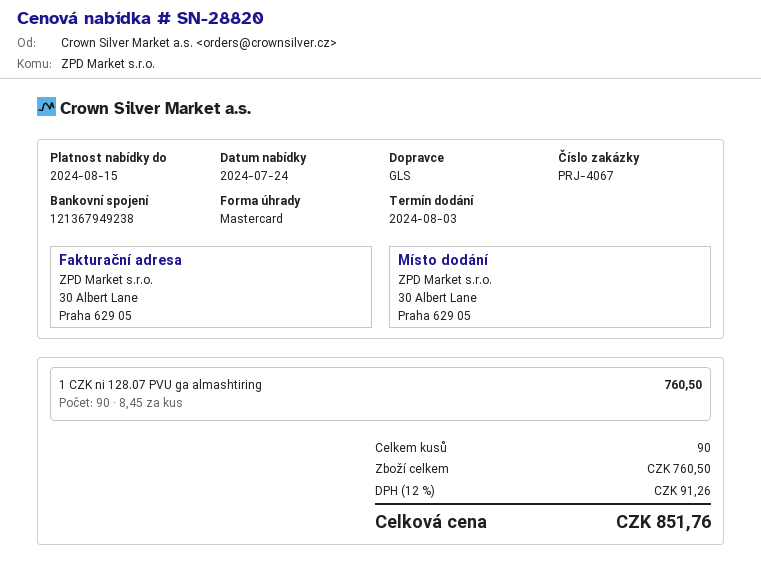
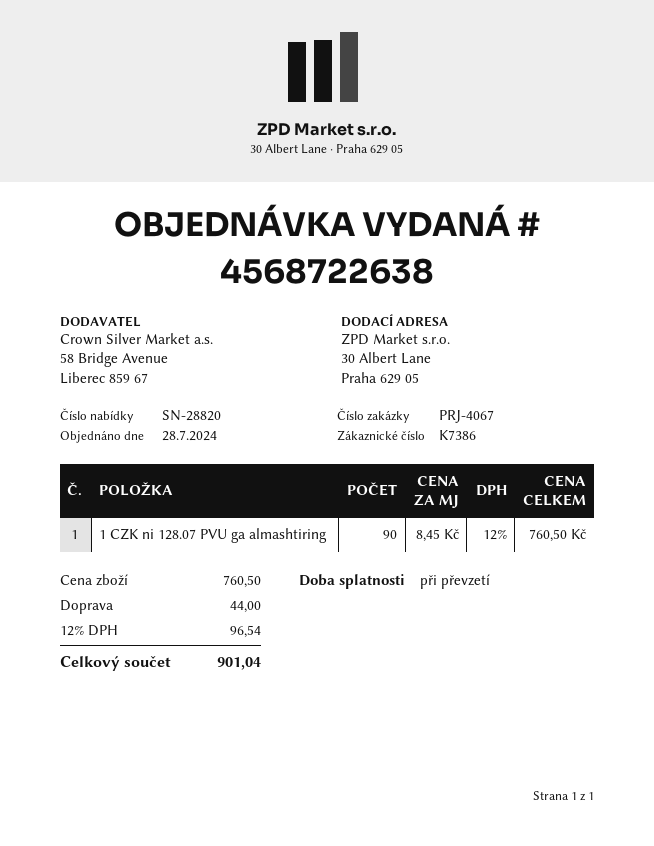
shipping: none -> 44.00
tax: 12% = 91.26 -> 12% = 96.54
total: 851.76 -> 901.04

